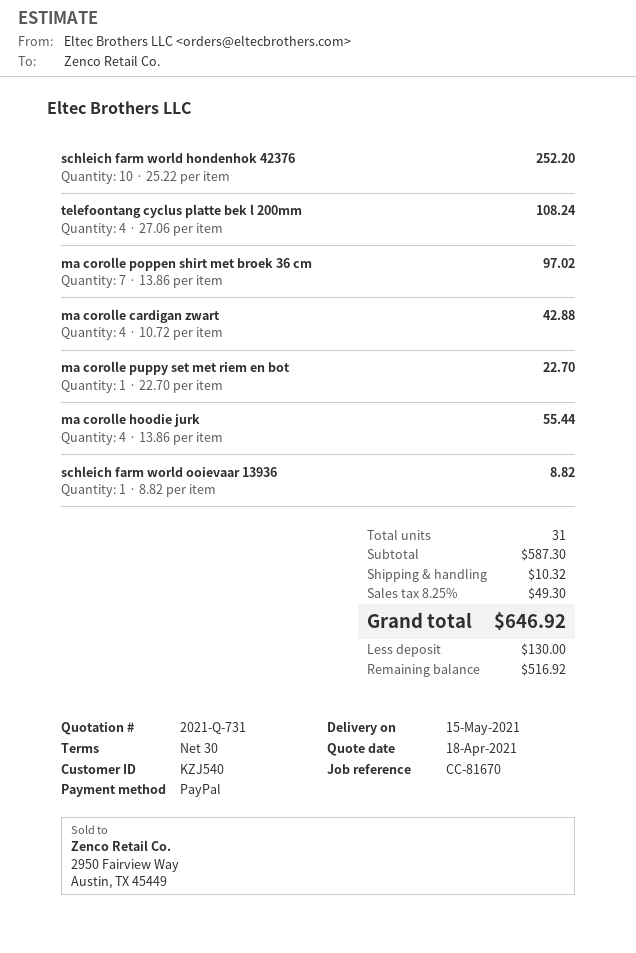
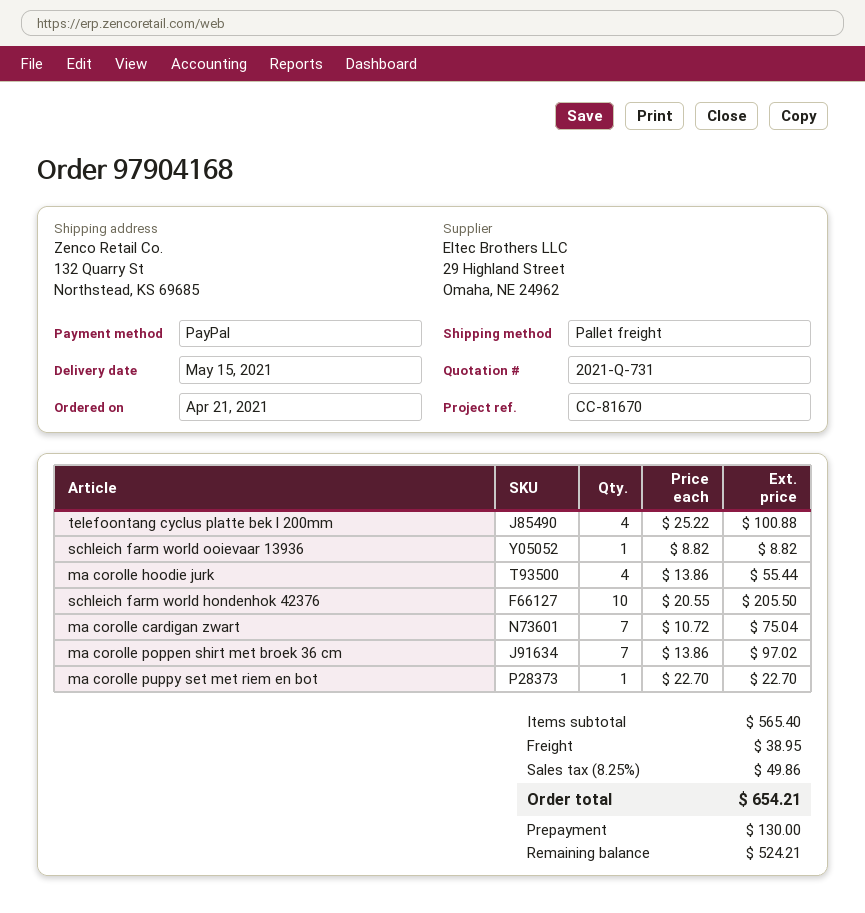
schleich farm world hondenhok 42376: 10 x 25.22 = 252.20 -> 10 x 20.55 = 205.50
telefoontang cyclus platte bek l 200mm: 4 x 27.06 = 108.24 -> 4 x 25.22 = 100.88
ma corolle cardigan zwart: 4 x 10.72 = 42.88 -> 7 x 10.72 = 75.04
subtotal: 587.30 -> 565.40
shipping: 10.32 -> 38.95
tax: 8.25% = 49.30 -> 8.25% = 49.86
total: 646.92 -> 654.21
balance: 516.92 -> 524.21

